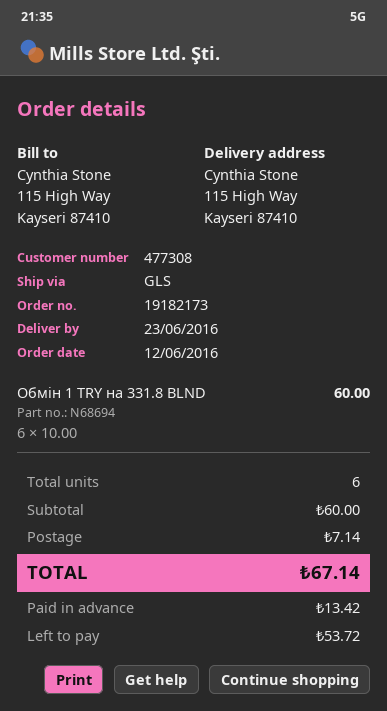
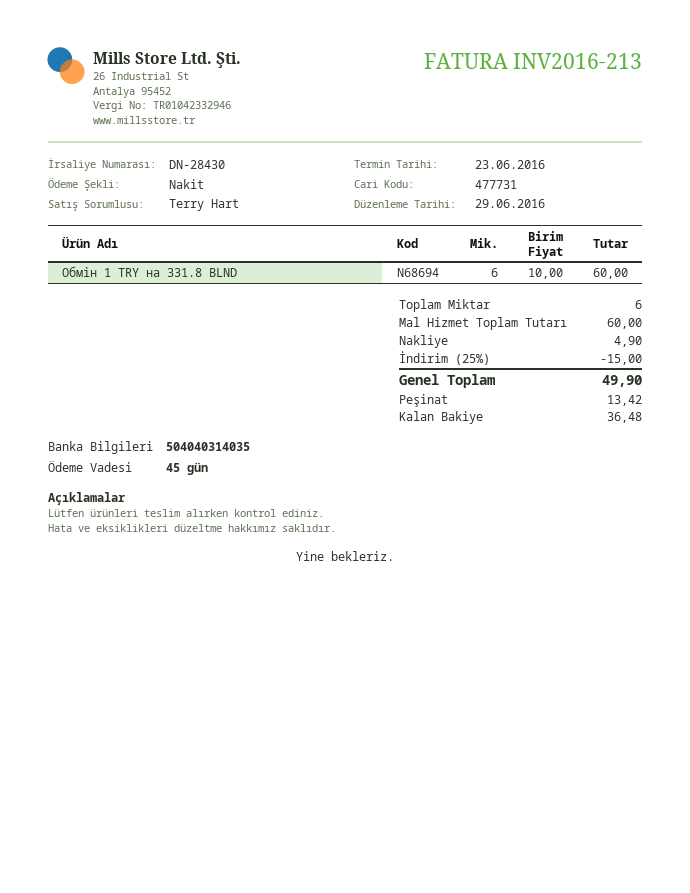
customer number: 477308 -> 477731
discount: none -> 25% = 15.00
shipping: 7.14 -> 4.90
total: 67.14 -> 49.90
balance: 53.72 -> 36.48

